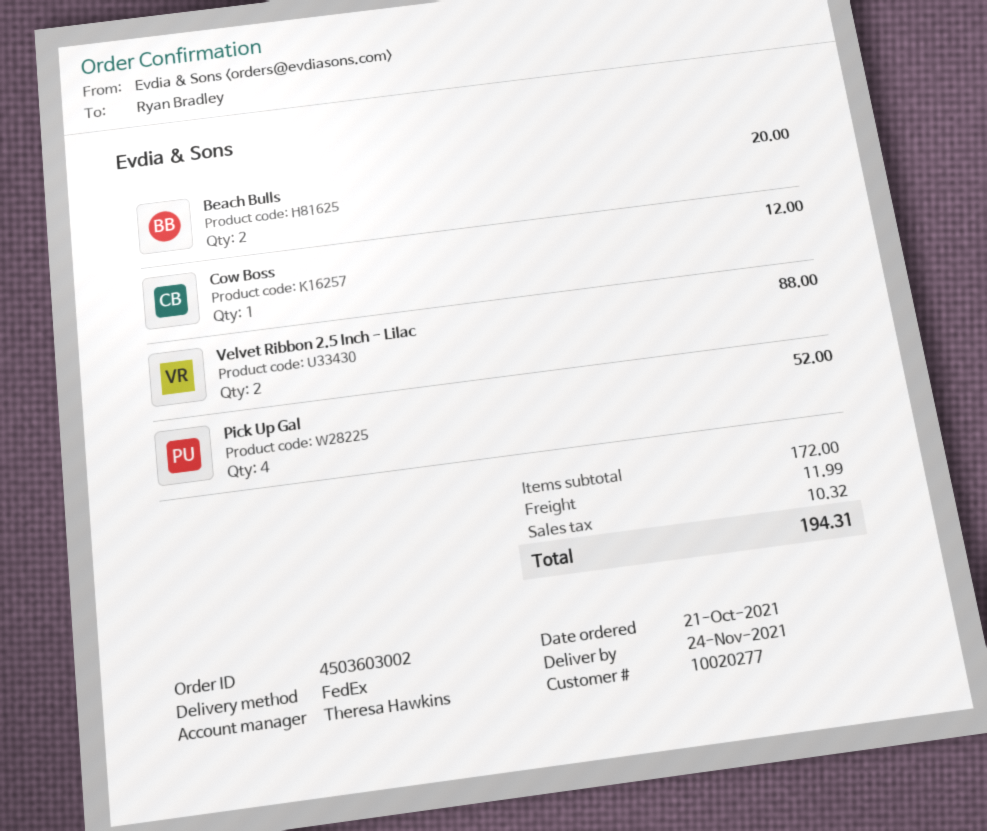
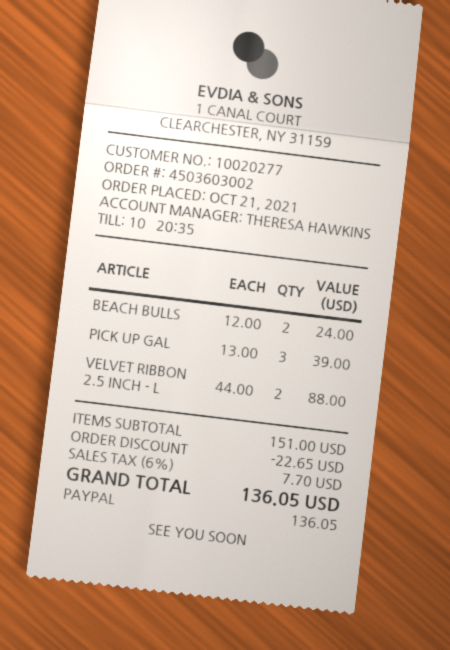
Beach Bulls: 2 for 20.00 -> 2 for 24.00
Cow Boss: 1 for 12.00 -> none
Pick Up Gal: 4 for 52.00 -> 3 for 39.00
subtotal: 172.00 -> 151.00
discount: none -> 22.65
shipping: 11.99 -> none
tax: 10.32 -> 7.70
total: 194.31 -> 136.05

